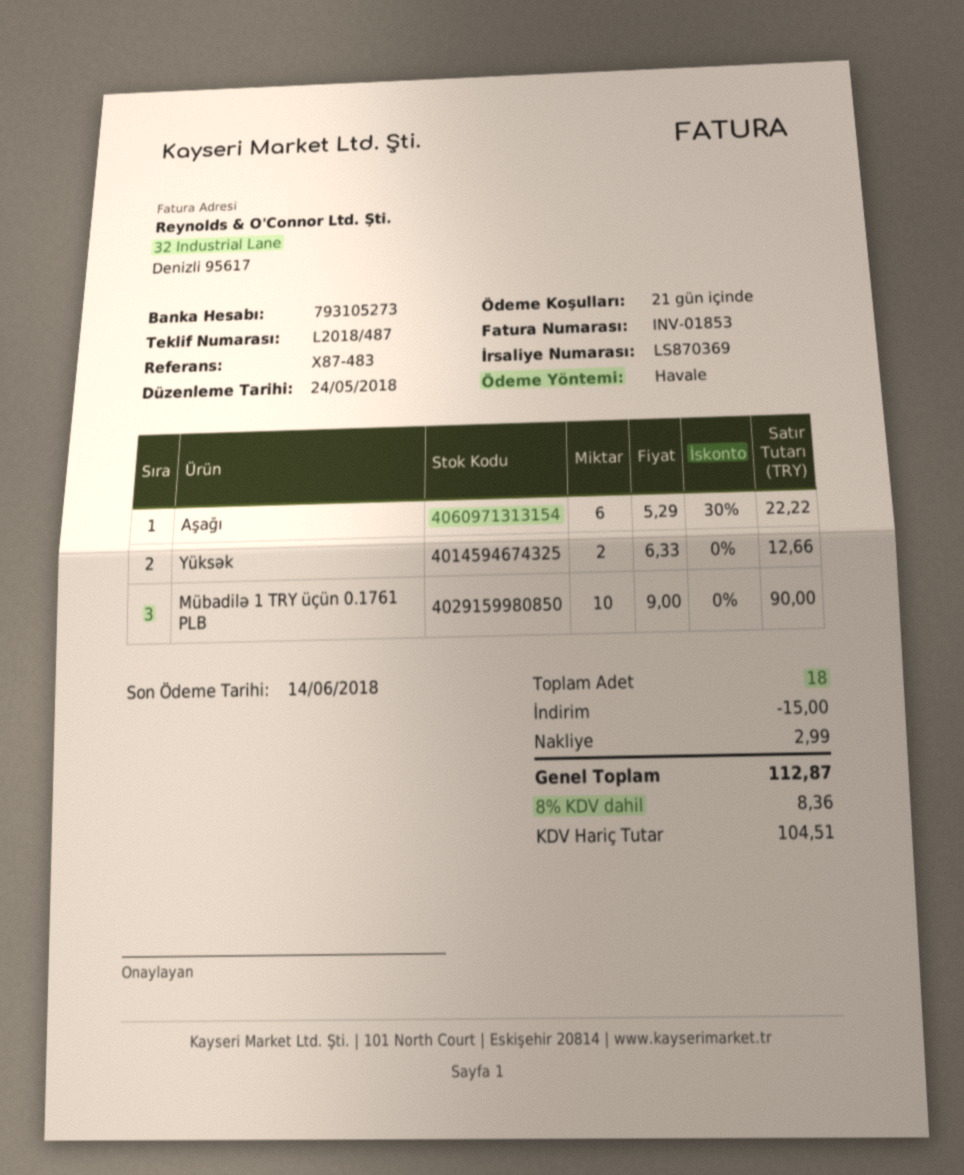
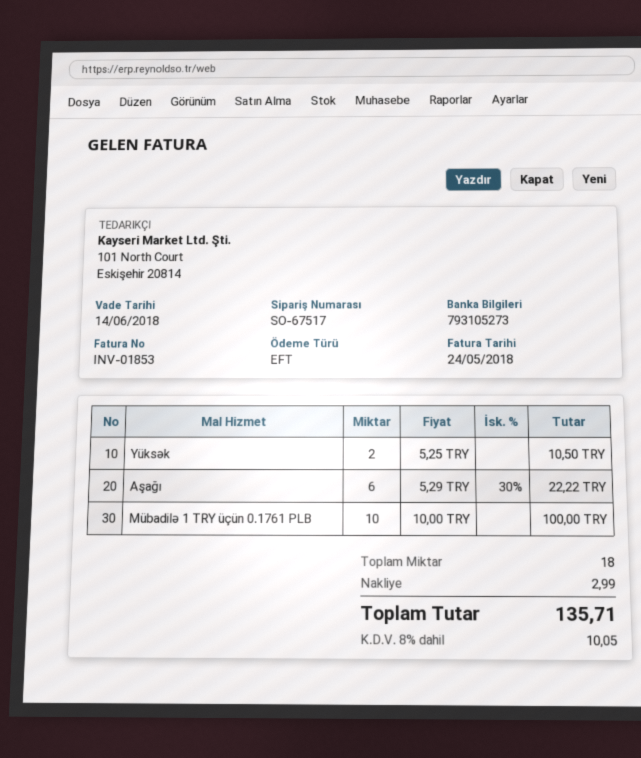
Yüksək: 2 x 6.33 = 12.66 -> 2 x 5.25 = 10.50
Mübadilə 1 TRY üçün 0.1761 PLB: 10 x 9.00 = 90.00 -> 10 x 10.00 = 100.00
discount: 15.00 -> none
tax: 8% = 8.36 -> 8% = 10.05
total: 112.87 -> 135.71

